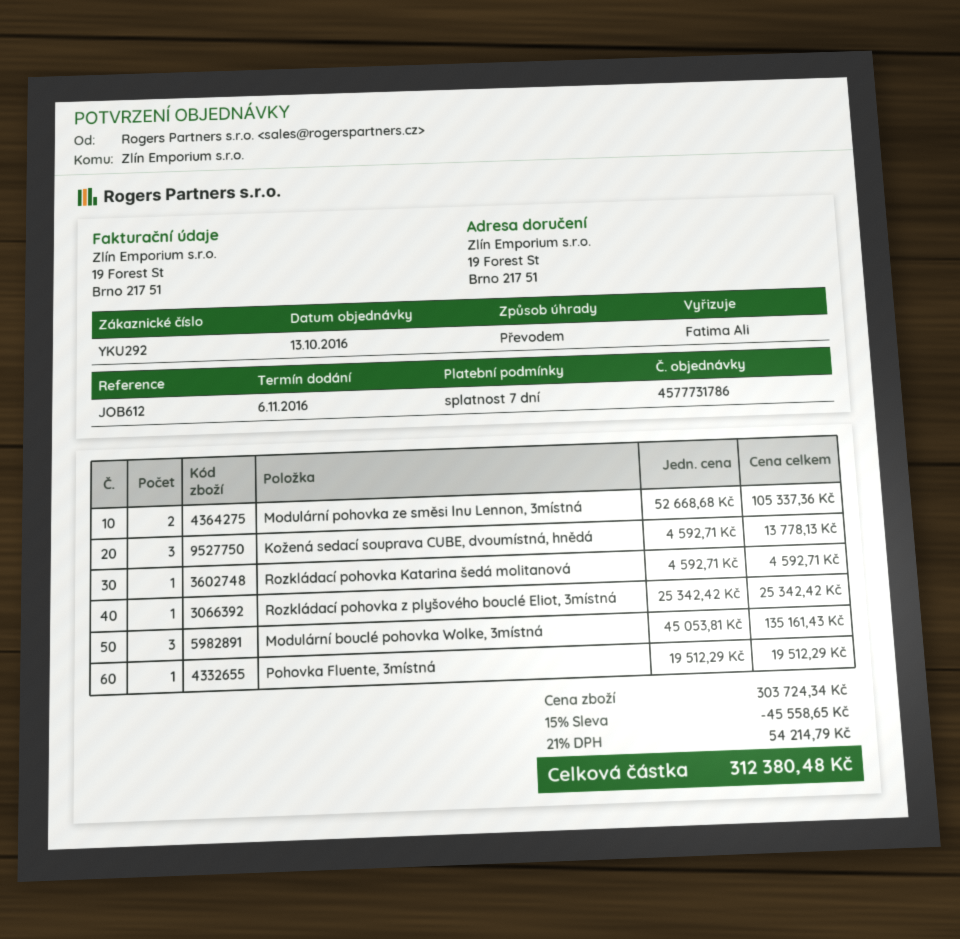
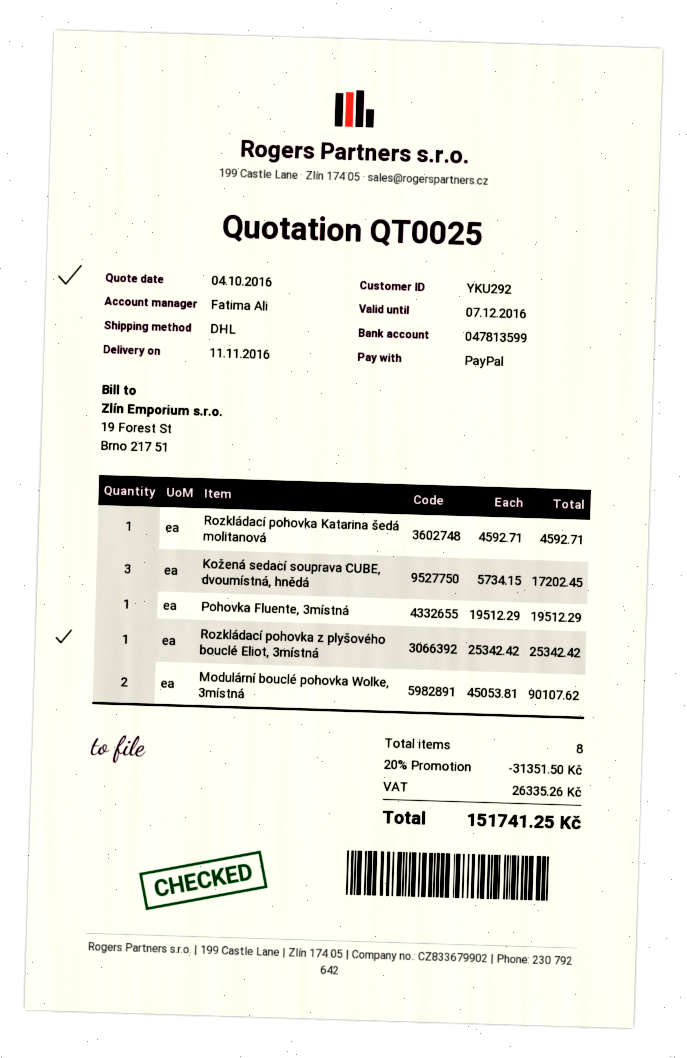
delivery date: 2016-11-06 -> 2016-11-11
payment method: bank transfer -> PayPal
Modulární pohovka ze směsi lnu Lennon, 3místná: 2 x 52668.68 = 105337.36 -> none
Kožená sedací souprava CUBE, dvoumístná, hnědá: 3 x 4592.71 = 13778.13 -> 3 x 5734.15 = 17202.45
Modulární bouclé pohovka Wolke, 3místná: 3 x 45053.81 = 135161.43 -> 2 x 45053.81 = 90107.62
discount: 15% = 45558.65 -> 20% = 31351.50
tax: 54214.79 -> 26335.26
total: 312380.48 -> 151741.25

